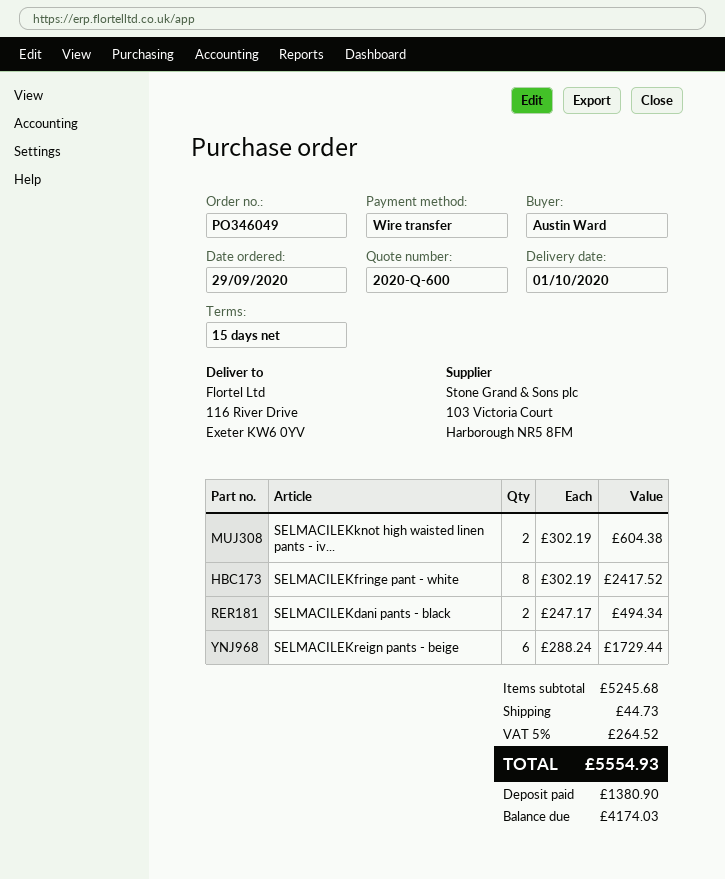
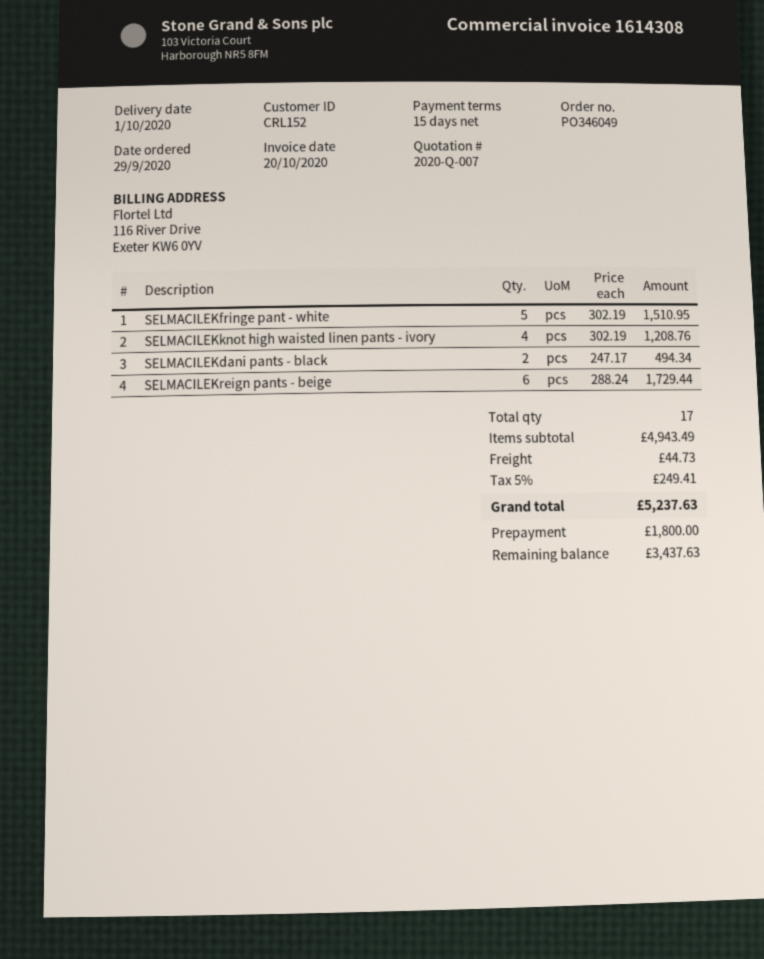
quote number: 2020-Q-600 -> 2020-Q-007
SELMACILEKknot high waisted linen pants - iv...: 2 x 302.19 = 604.38 -> 4 x 302.19 = 1208.76
SELMACILEKfringe pant - white: 8 x 302.19 = 2417.52 -> 5 x 302.19 = 1510.95
subtotal: 5245.68 -> 4943.49
tax: 5% = 264.52 -> 5% = 249.41
total: 5554.93 -> 5237.63
deposit: 1380.90 -> 1800.00
balance: 4174.03 -> 3437.63

